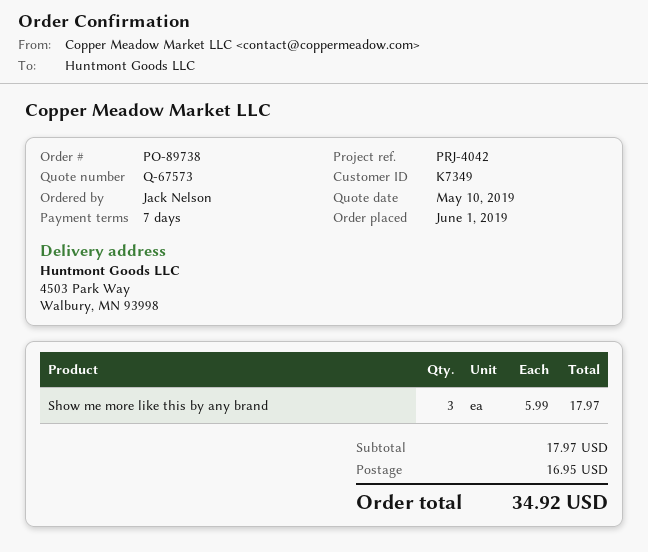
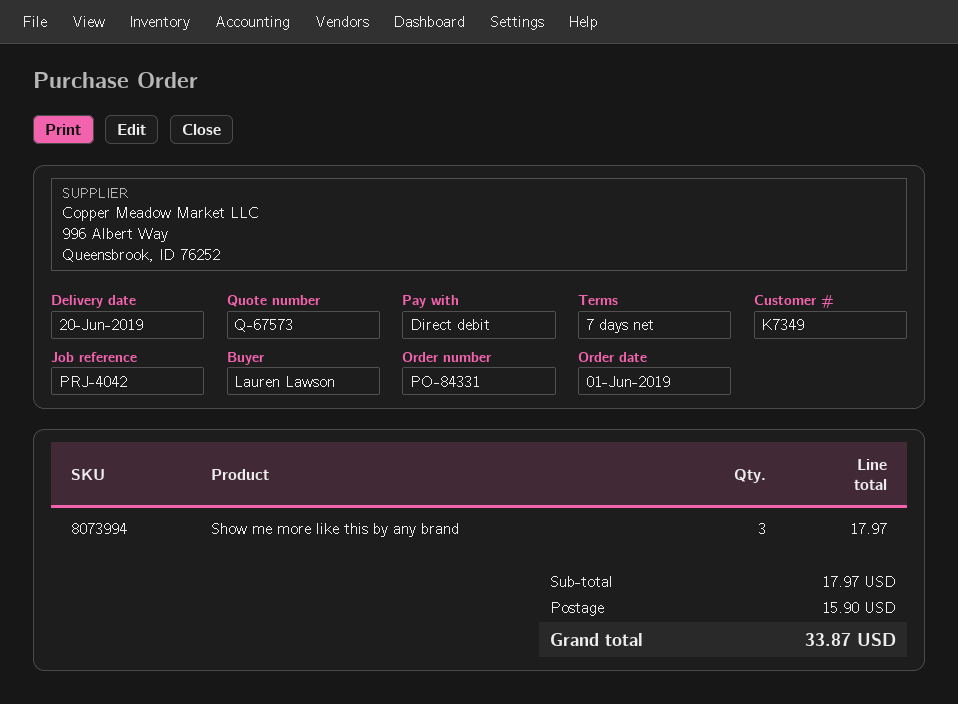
order number: PO-89738 -> PO-84331
ordered by: Jack Nelson -> Lauren Lawson
shipping: 16.95 -> 15.90
total: 34.92 -> 33.87

